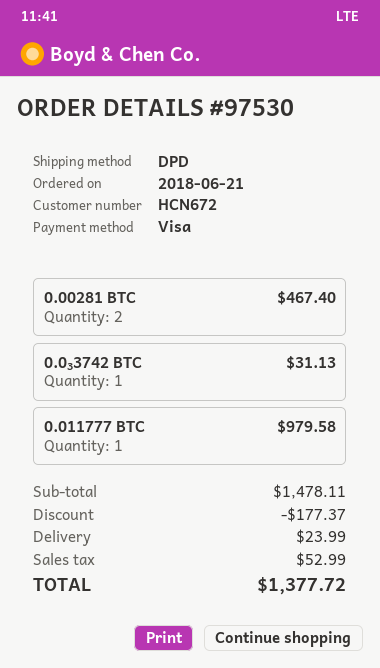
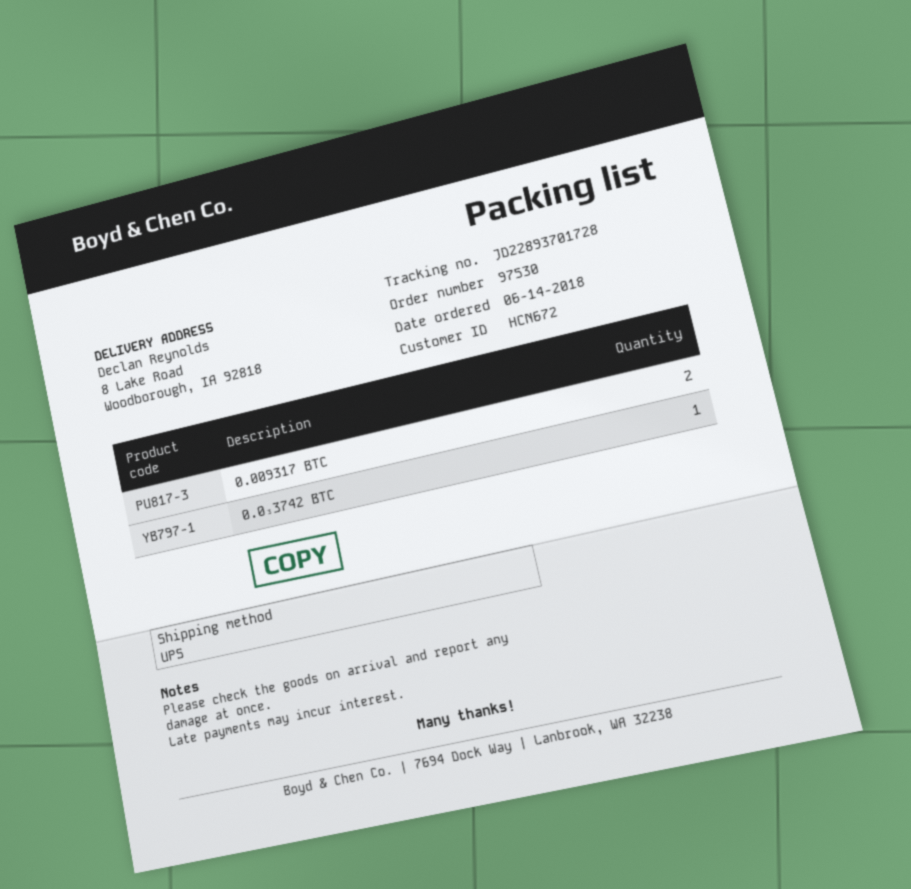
order date: 2018-06-21 -> 2018-06-14
shipping method: DPD -> UPS
0.00281 BTC: 2 -> none
0.011777 BTC: 1 -> none
0.009317 BTC: none -> 2

